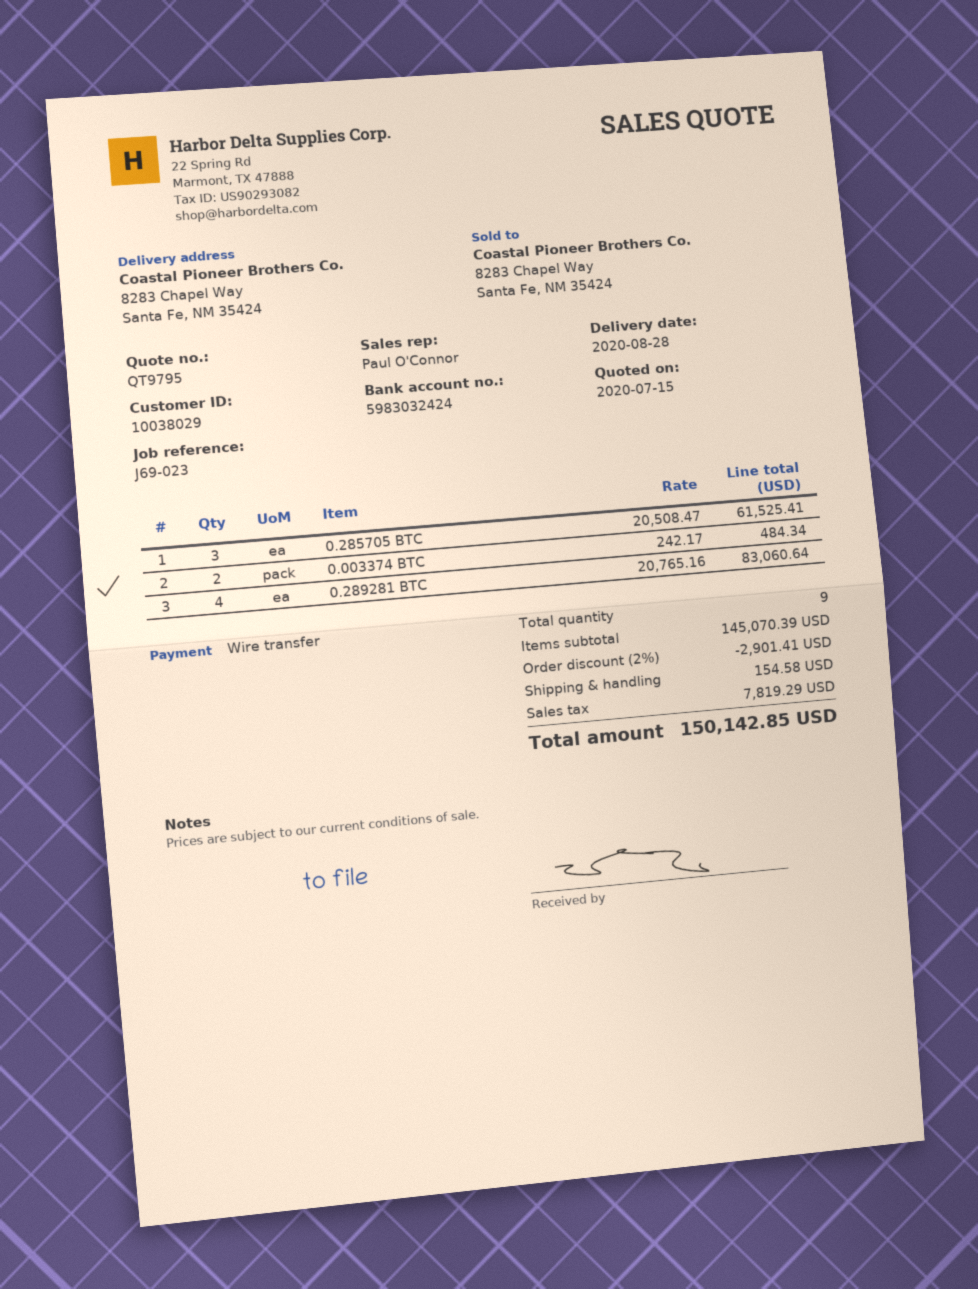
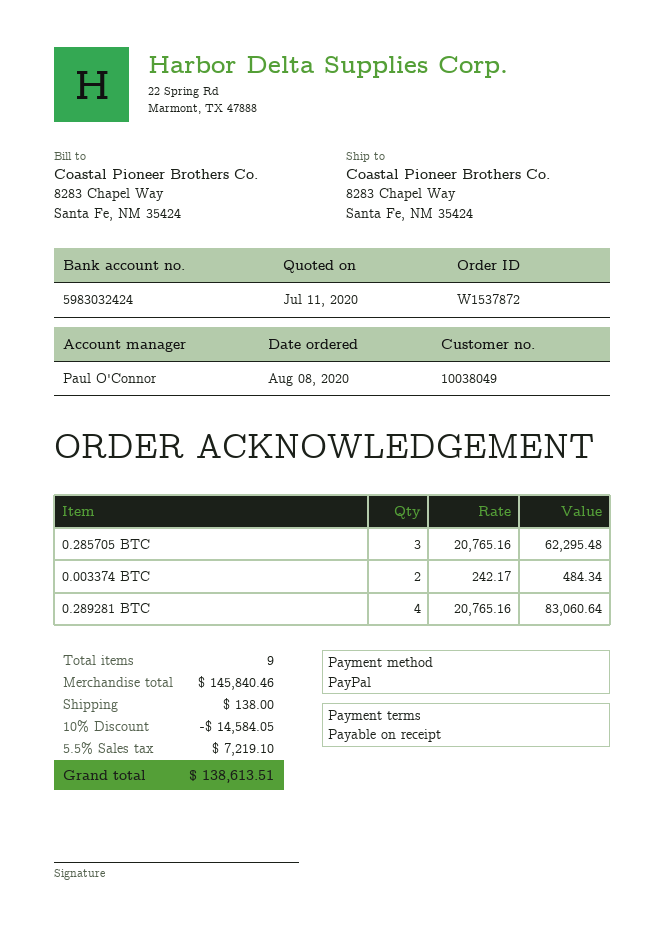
quote date: 2020-07-15 -> 2020-07-11
customer number: 10038029 -> 10038049
payment method: bank transfer -> PayPal
0.285705 BTC: 3 x 20508.47 = 61525.41 -> 3 x 20765.16 = 62295.48
subtotal: 145070.39 -> 145840.46
discount: 2% = 2901.41 -> 10% = 14584.05
shipping: 154.58 -> 138.00
tax: 7819.29 -> 7219.10
total: 150142.85 -> 138613.51

